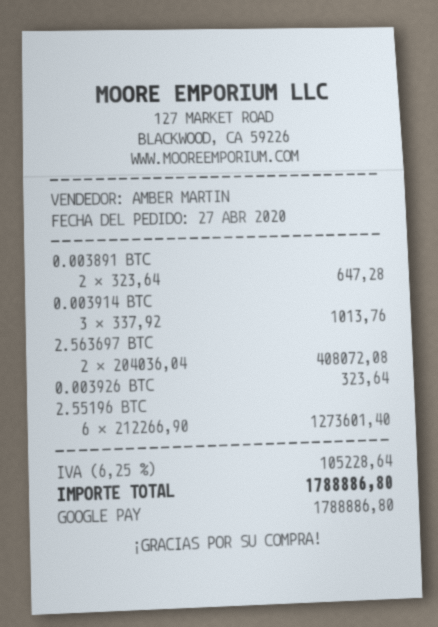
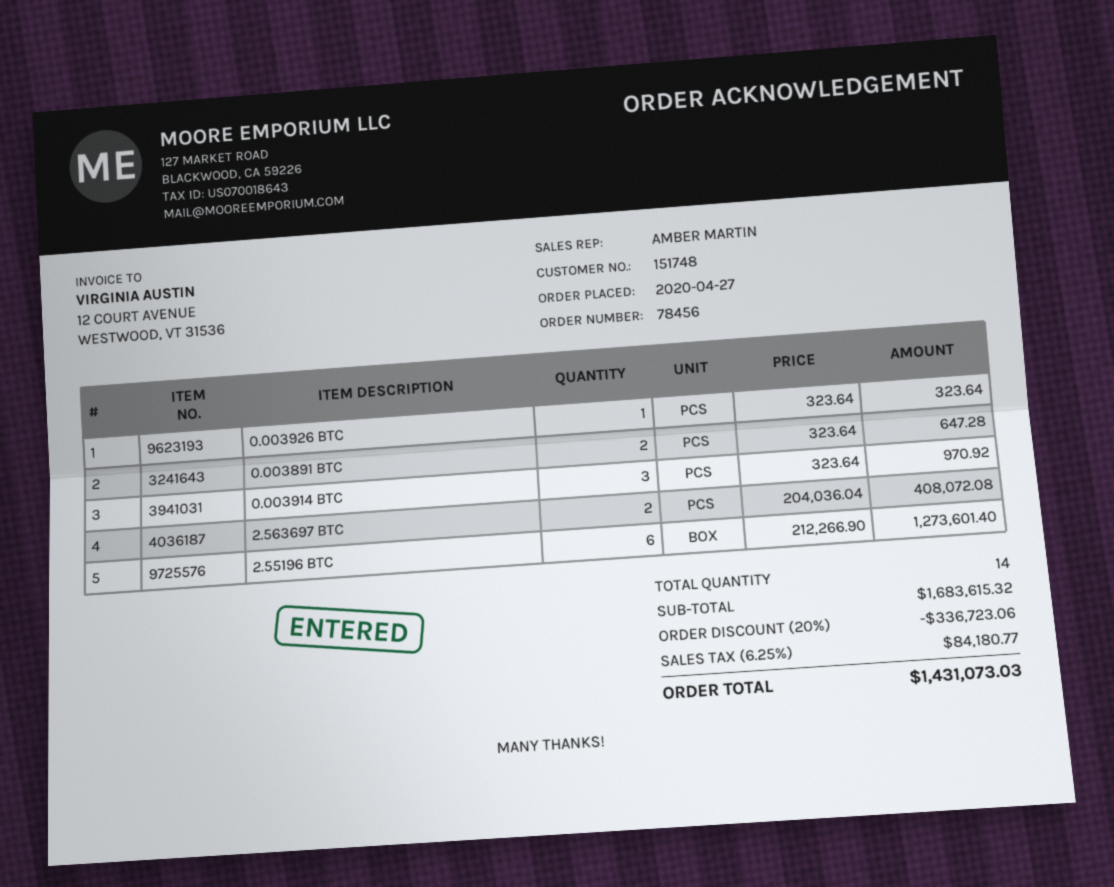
0.003914 BTC: 3 x 337.92 = 1013.76 -> 3 x 323.64 = 970.92
discount: none -> 20% = 336723.06
tax: 6.25% = 105228.64 -> 6.25% = 84180.77
total: 1788886.80 -> 1431073.03

